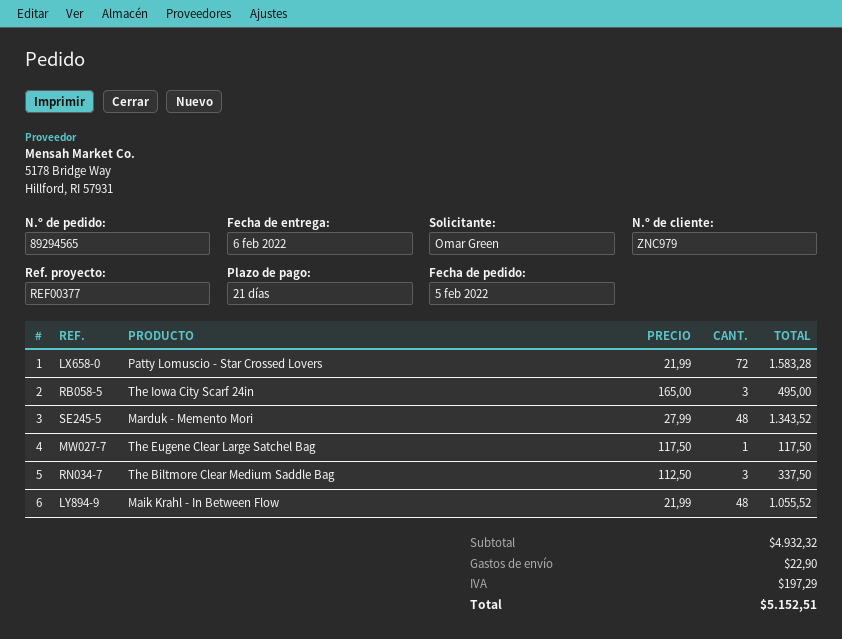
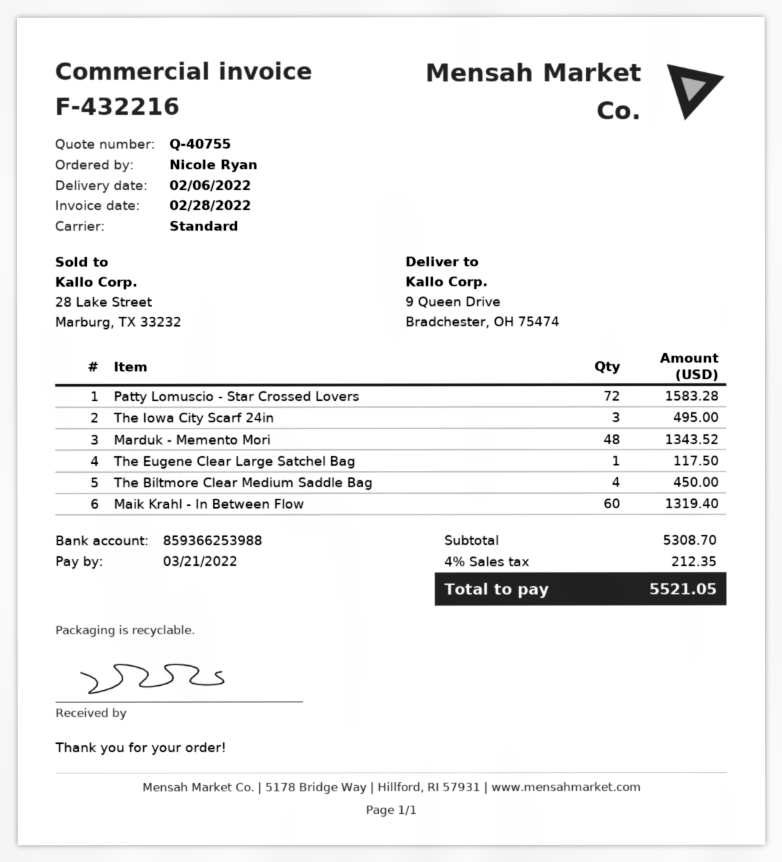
ordered by: Omar Green -> Nicole Ryan
The Biltmore Clear Medium Saddle Bag: 3 for 337.50 -> 4 for 450.00
Maik Krahl - In Between Flow: 48 for 1055.52 -> 60 for 1319.40
subtotal: 4932.32 -> 5308.70
shipping: 22.90 -> none
tax: 197.29 -> 212.35
total: 5152.51 -> 5521.05

